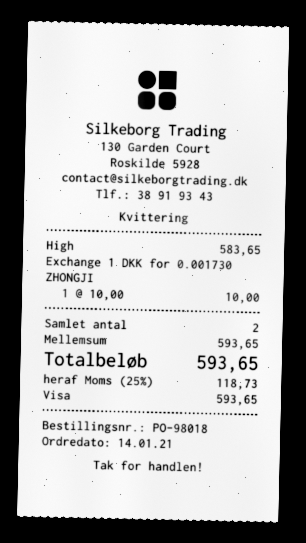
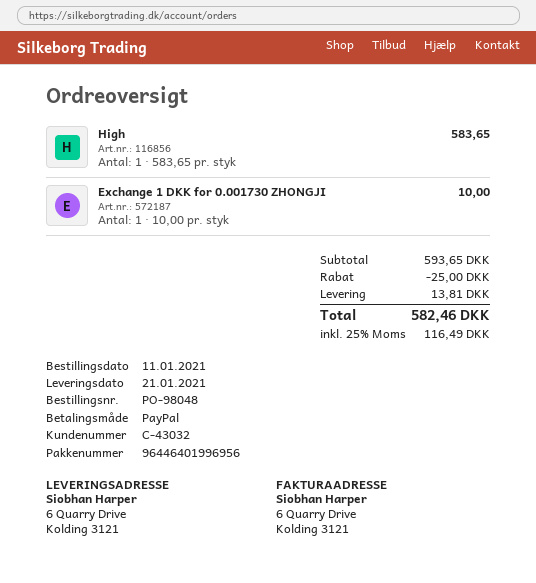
order number: PO-98018 -> PO-98048
order date: 2021-01-14 -> 2021-01-11
payment method: Visa -> PayPal
discount: none -> 25.00
shipping: none -> 13.81
tax: 25% = 118.73 -> 25% = 116.49
total: 593.65 -> 582.46

